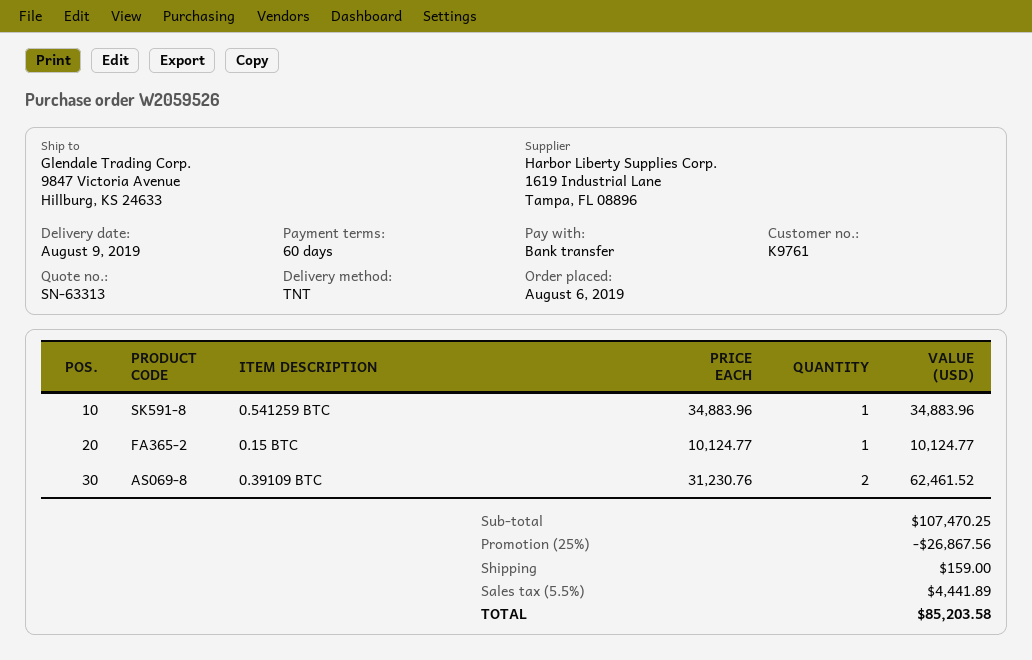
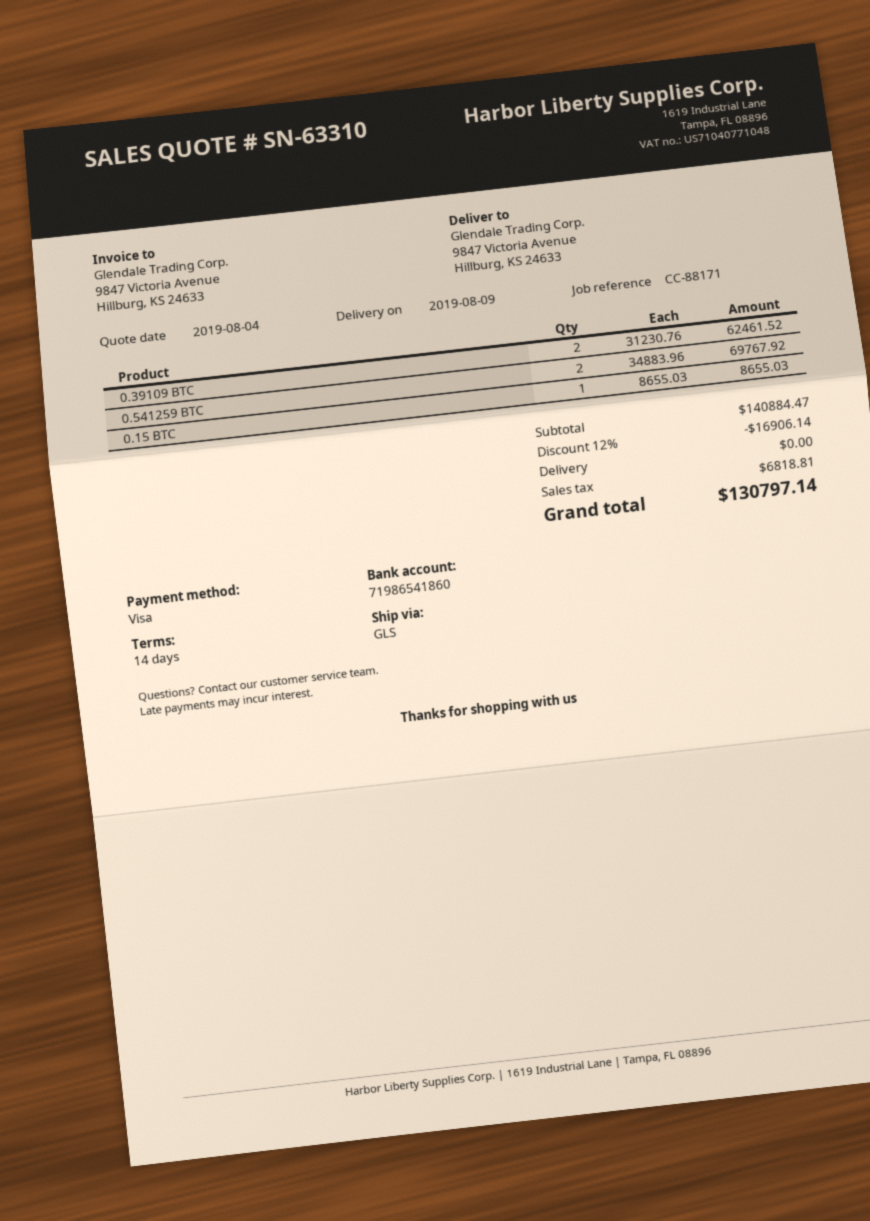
quote number: SN-63313 -> SN-63310
payment terms: 60 days -> 14 days
payment method: bank transfer -> Visa
shipping method: TNT -> GLS
0.541259 BTC: 1 x 34883.96 = 34883.96 -> 2 x 34883.96 = 69767.92
0.15 BTC: 1 x 10124.77 = 10124.77 -> 1 x 8655.03 = 8655.03
subtotal: 107470.25 -> 140884.47
discount: 25% = 26867.56 -> 12% = 16906.14
shipping: 159.00 -> 0.00
tax: 4441.89 -> 6818.81
total: 85203.58 -> 130797.14

